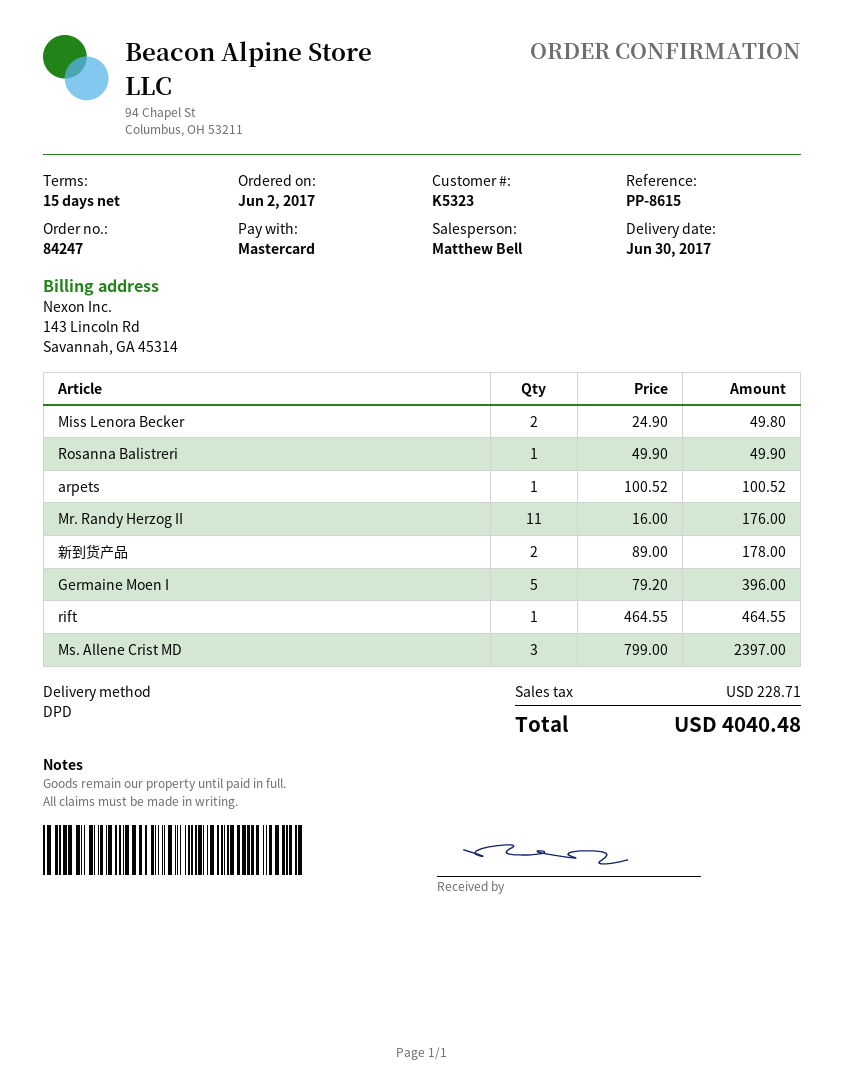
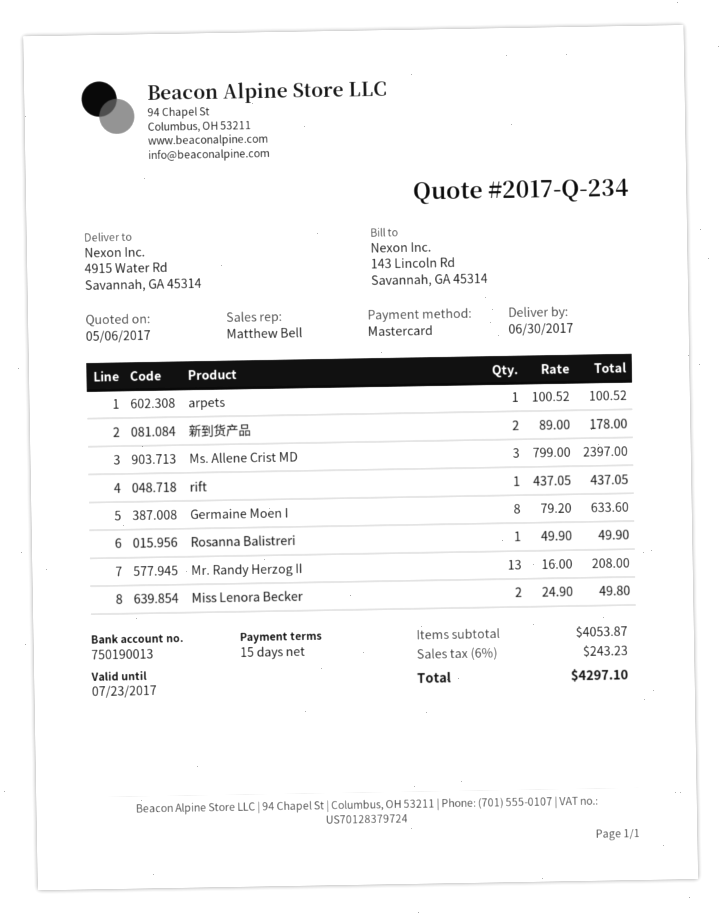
Mr. Randy Herzog II: 11 x 16.00 = 176.00 -> 13 x 16.00 = 208.00
Germaine Moen I: 5 x 79.20 = 396.00 -> 8 x 79.20 = 633.60
rift: 1 x 464.55 = 464.55 -> 1 x 437.05 = 437.05
tax: 228.71 -> 243.23
total: 4040.48 -> 4297.10

